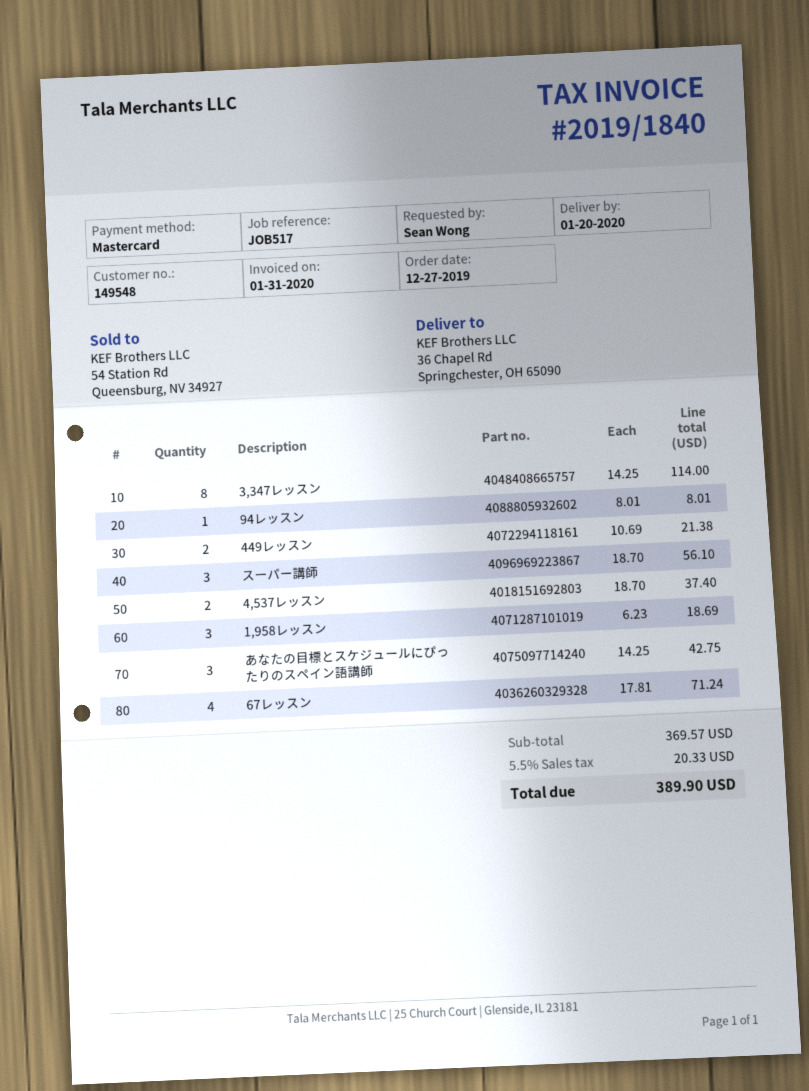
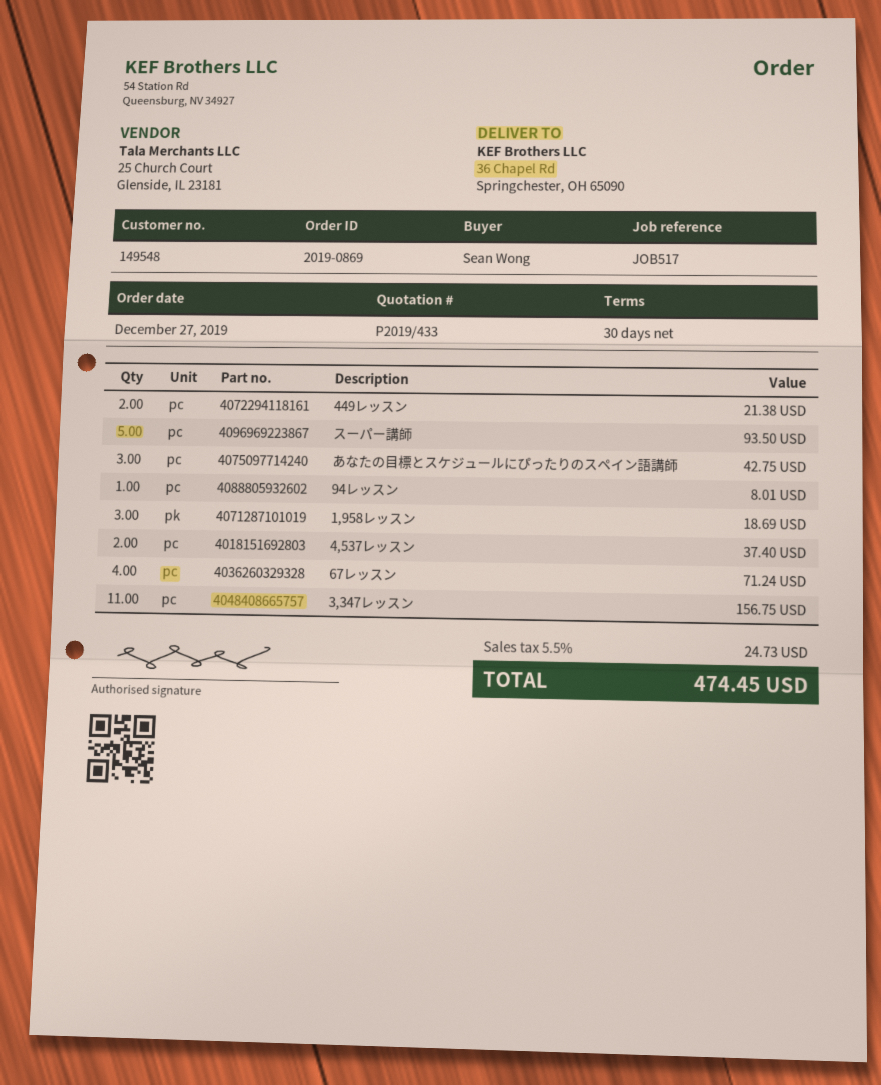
3,347レッスン: 8 for 114.00 -> 11 for 156.75
スーパー講師: 3 for 56.10 -> 5 for 93.50
tax: 5.5% = 20.33 -> 5.5% = 24.73
total: 389.90 -> 474.45

